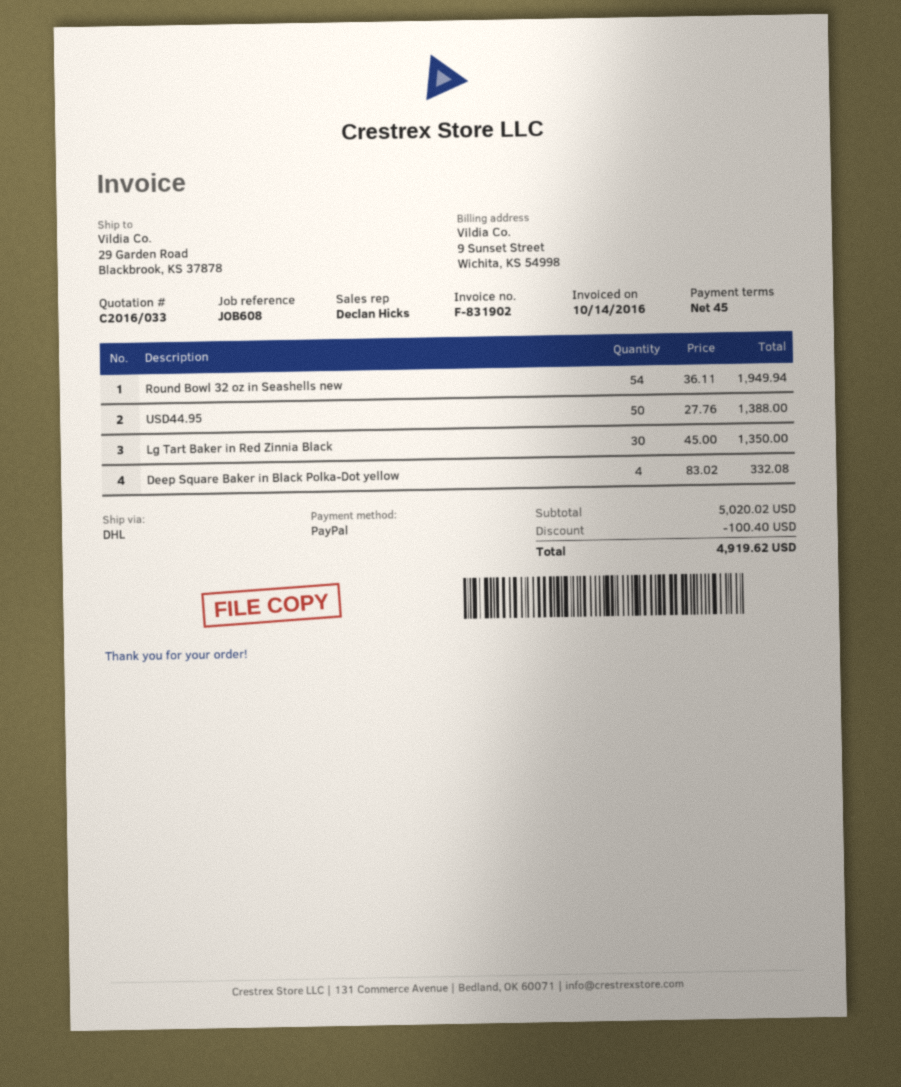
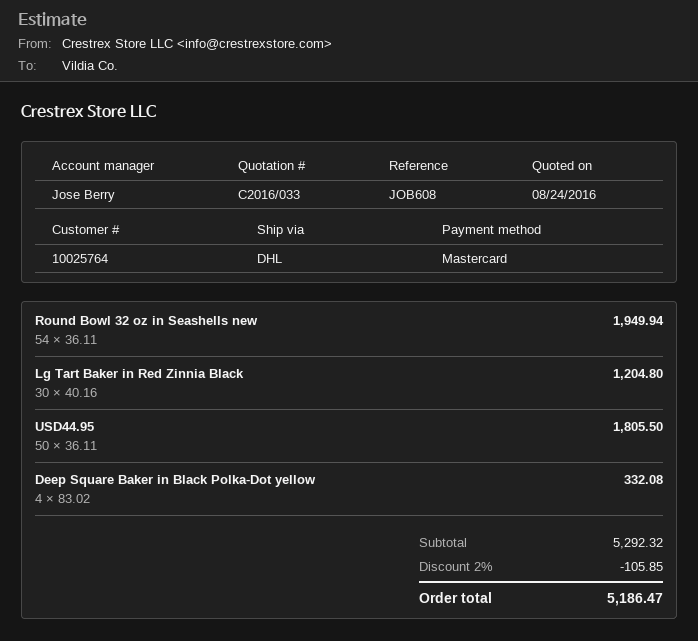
sales rep: Declan Hicks -> Jose Berry
payment method: PayPal -> Mastercard
USD44.95: 50 x 27.76 = 1388.00 -> 50 x 36.11 = 1805.50
Lg Tart Baker in Red Zinnia Black: 30 x 45.00 = 1350.00 -> 30 x 40.16 = 1204.80
subtotal: 5020.02 -> 5292.32
discount: 100.40 -> 105.85
total: 4919.62 -> 5186.47

